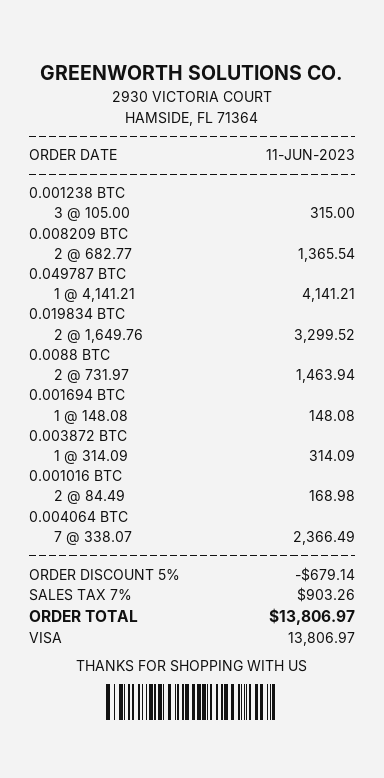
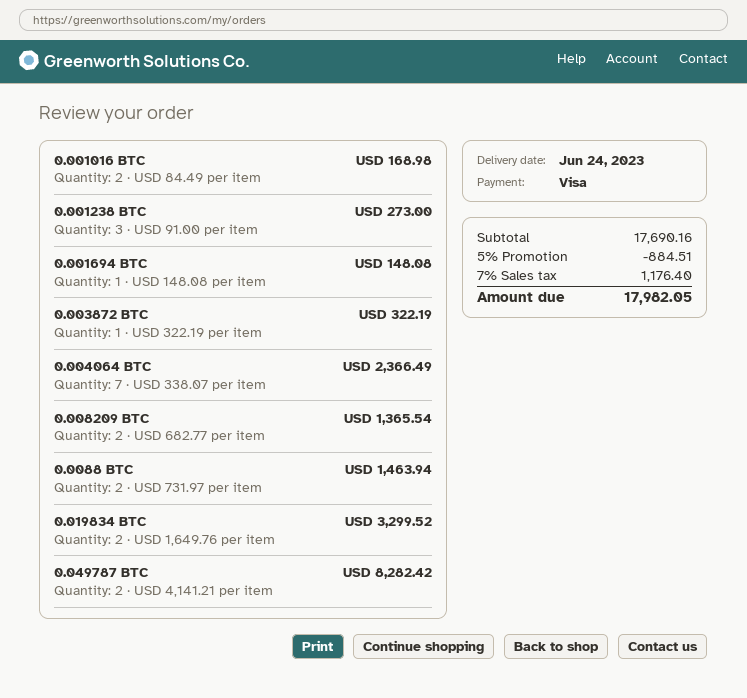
0.001238 BTC: 3 x 105.00 = 315.00 -> 3 x 91.00 = 273.00
0.049787 BTC: 1 x 4141.21 = 4141.21 -> 2 x 4141.21 = 8282.42
0.003872 BTC: 1 x 314.09 = 314.09 -> 1 x 322.19 = 322.19
discount: 5% = 679.14 -> 5% = 884.51
tax: 7% = 903.26 -> 7% = 1176.40
total: 13806.97 -> 17982.05

